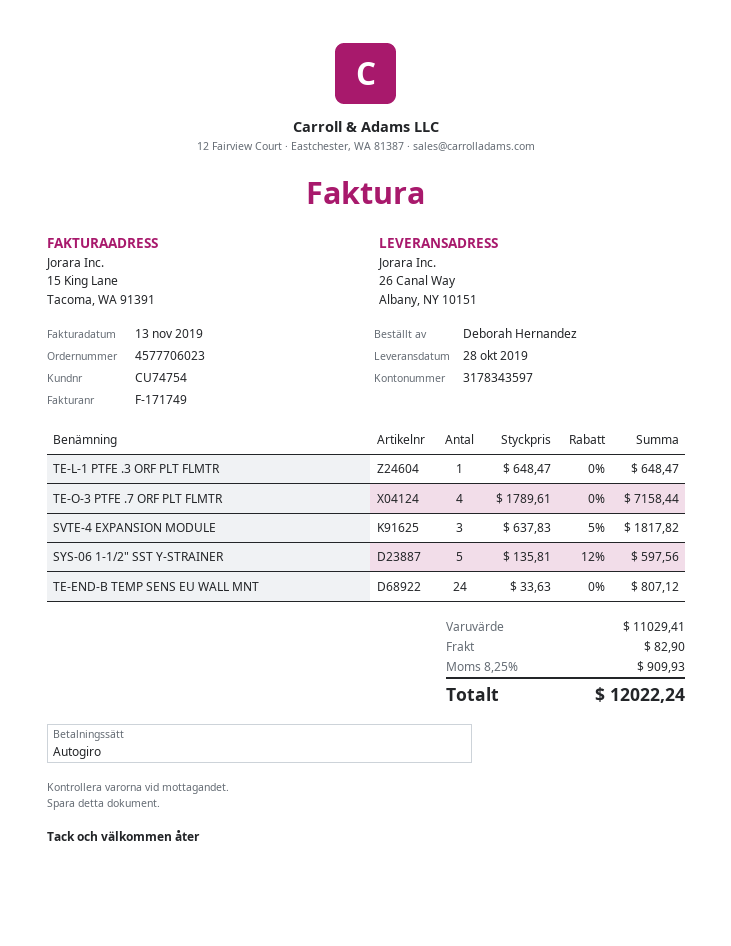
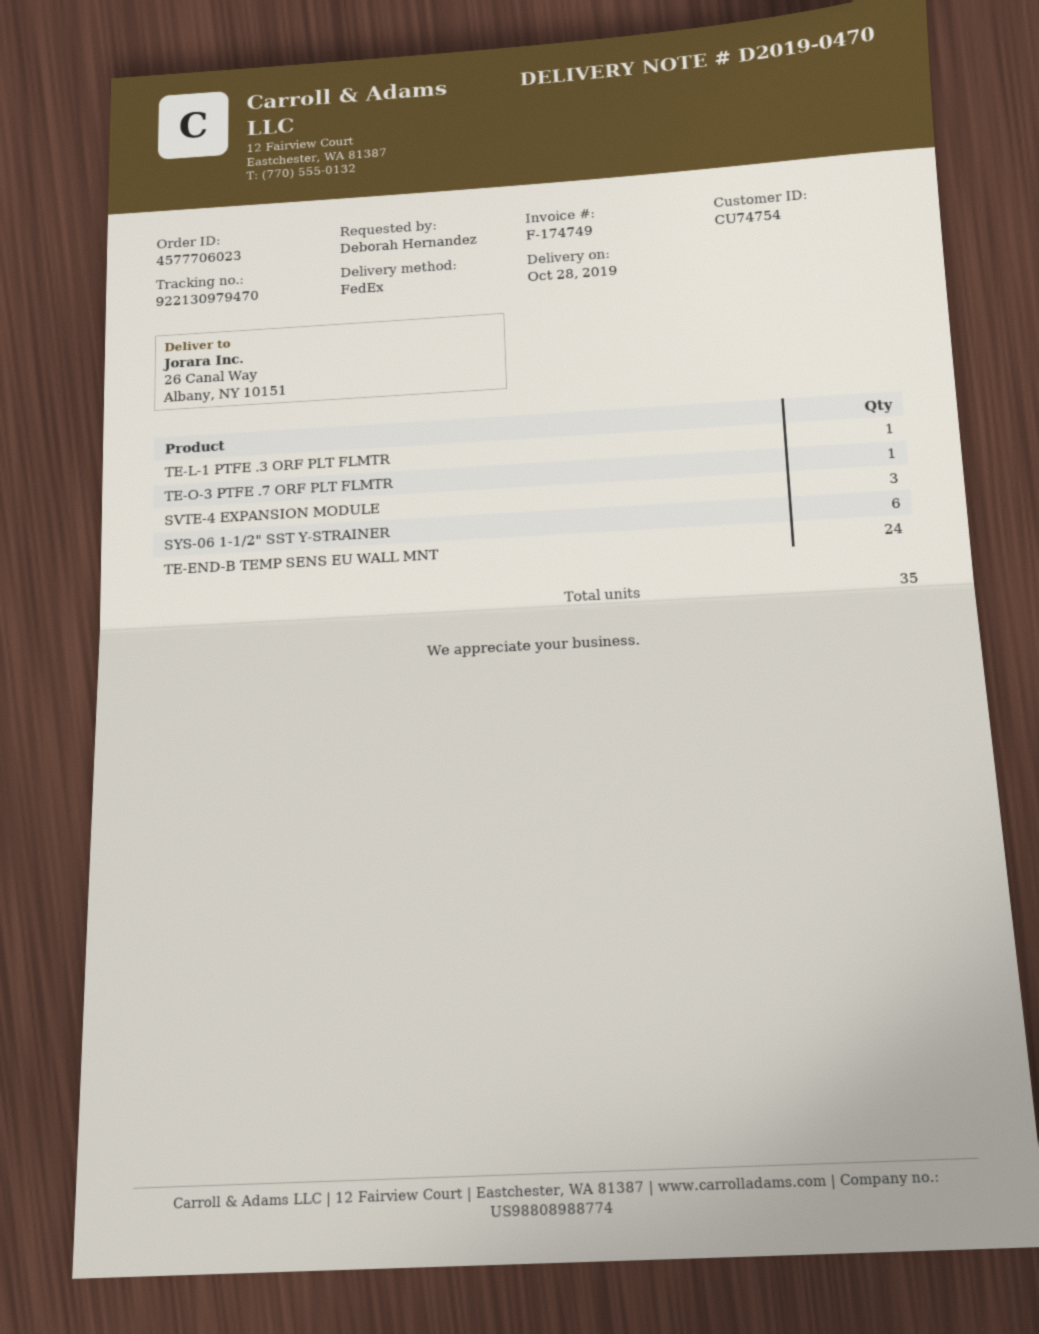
invoice number: F-171749 -> F-174749
TE-O-3 PTFE .7 ORF PLT FLMTR: 4 -> 1
SYS-06 1-1/2" SST Y-STRAINER: 5 -> 6

